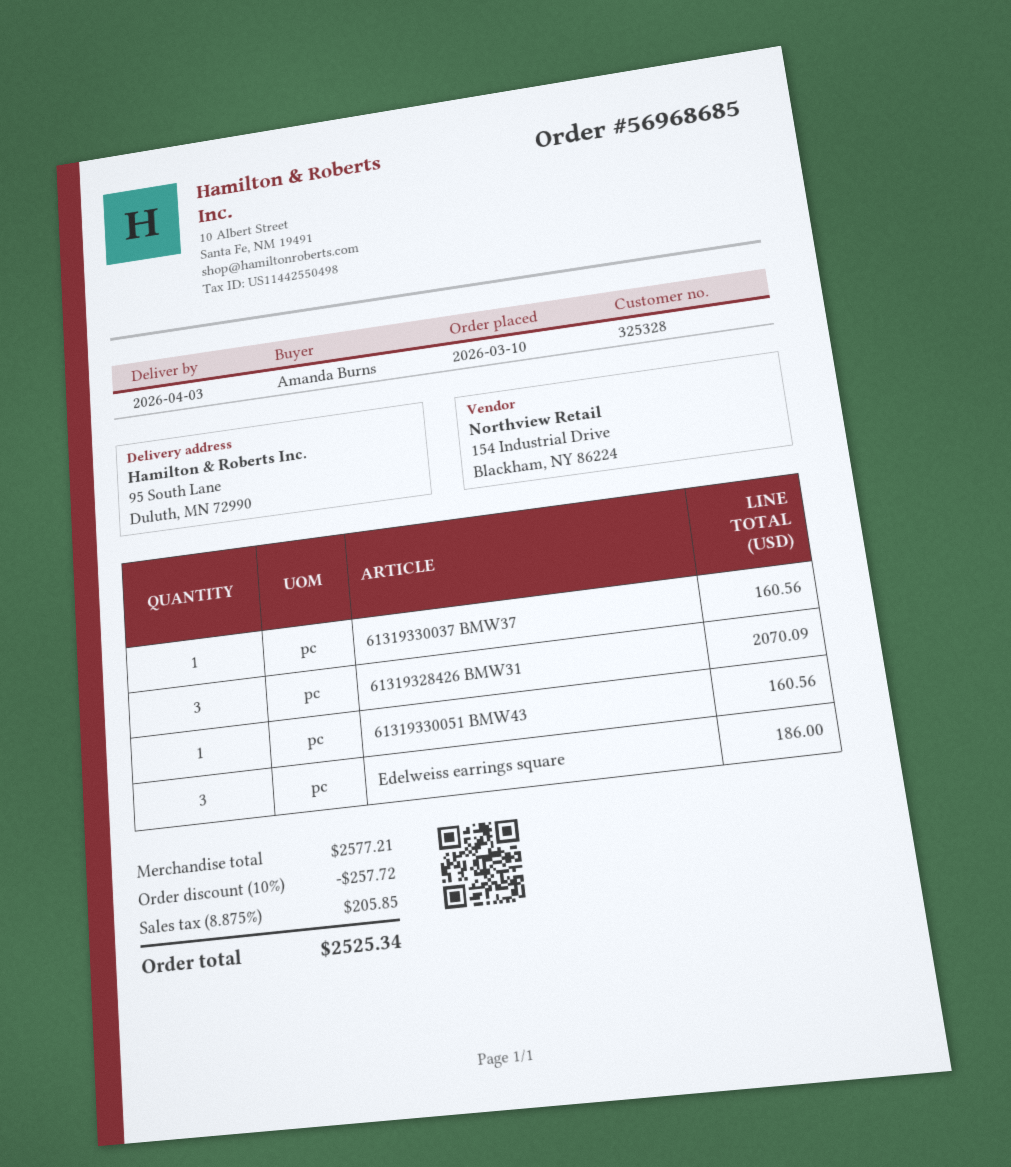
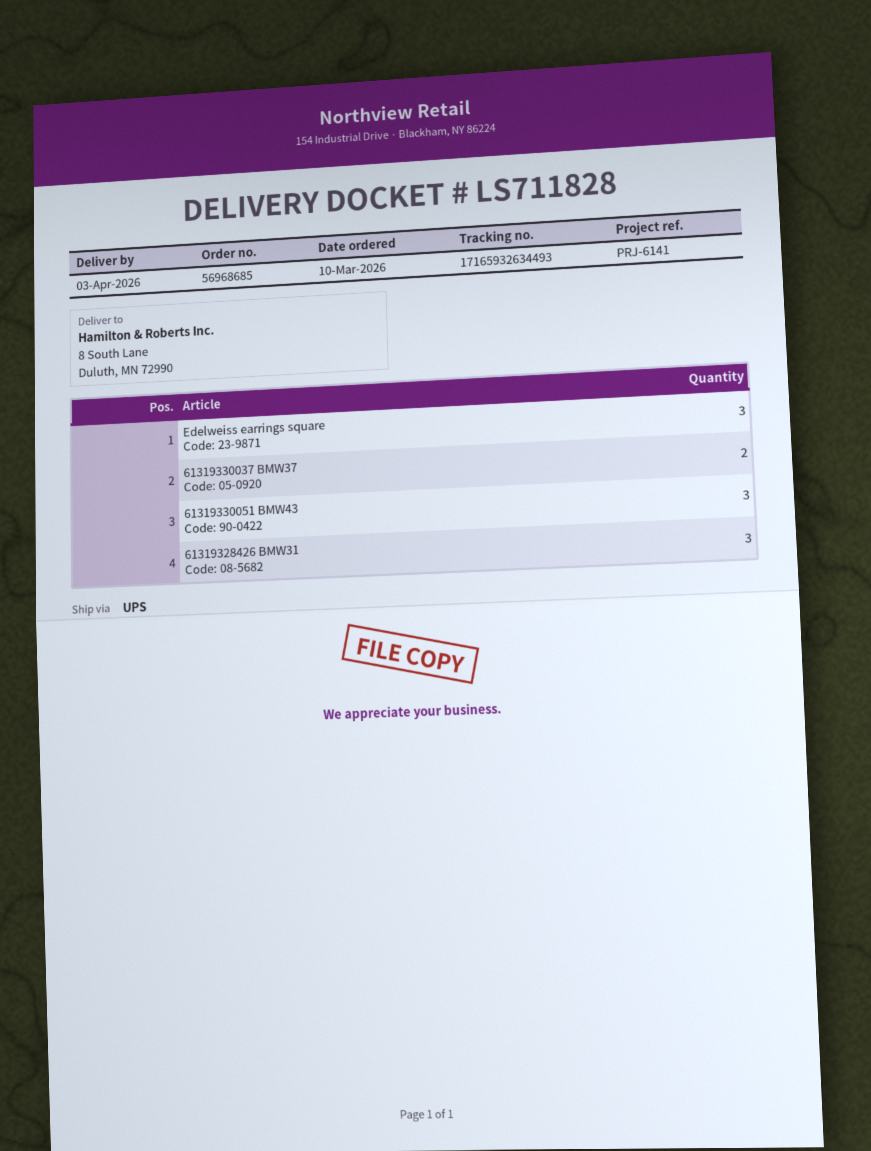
ship to: 95 South Lane, Duluth, MN 72990 -> 8 South Lane, Duluth, MN 72990
61319330037 BMW37: 1 -> 2
61319330051 BMW43: 1 -> 3

